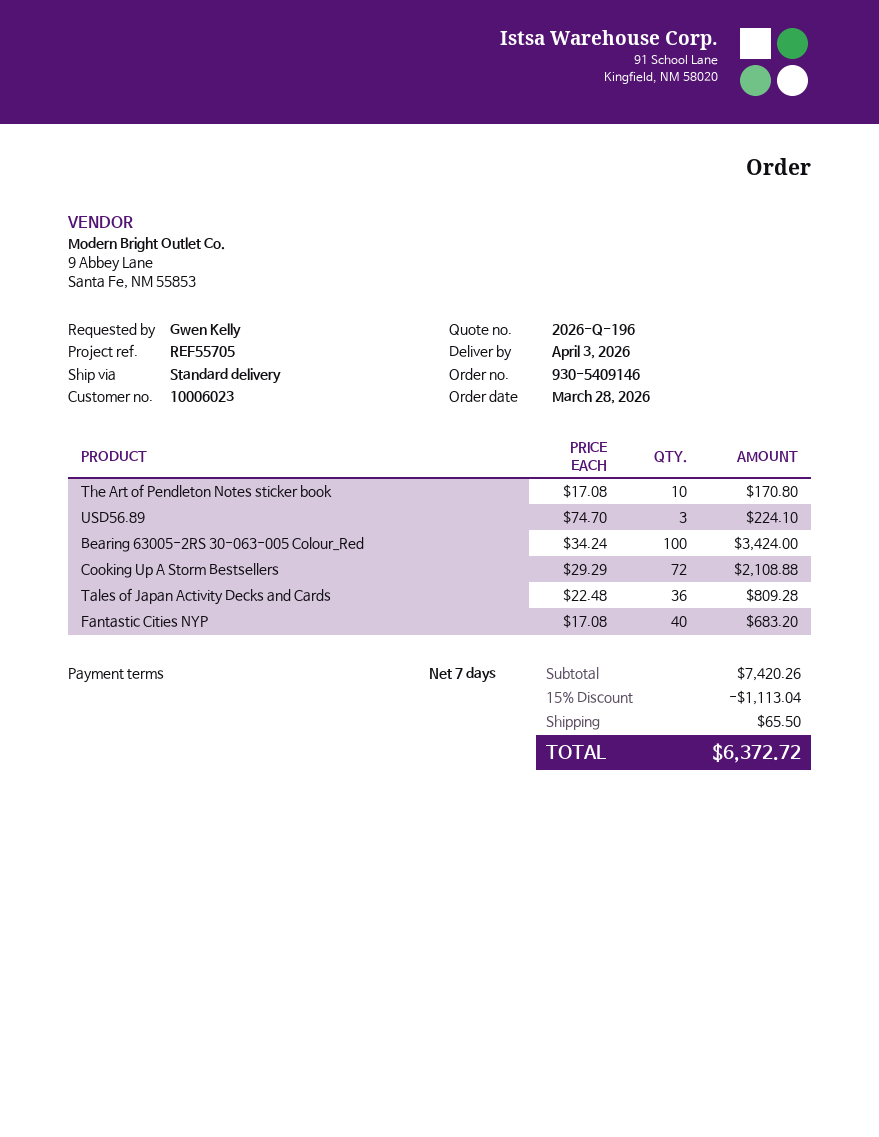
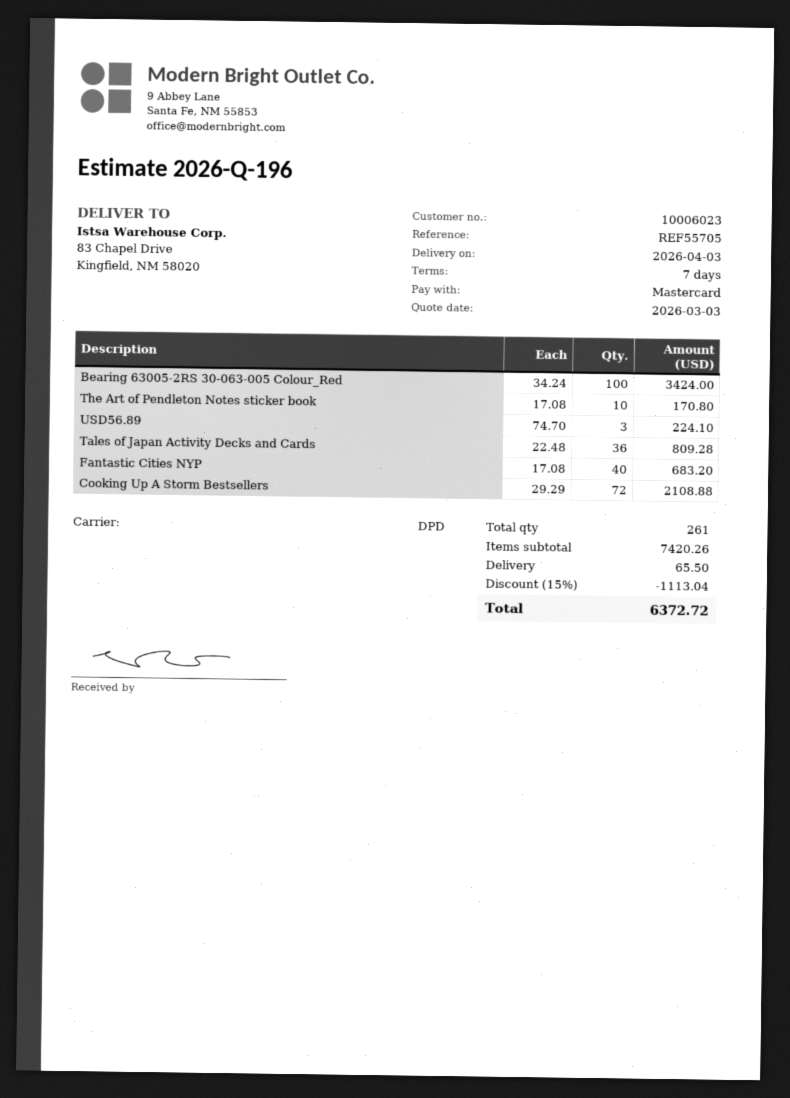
shipping method: standard -> DPD

